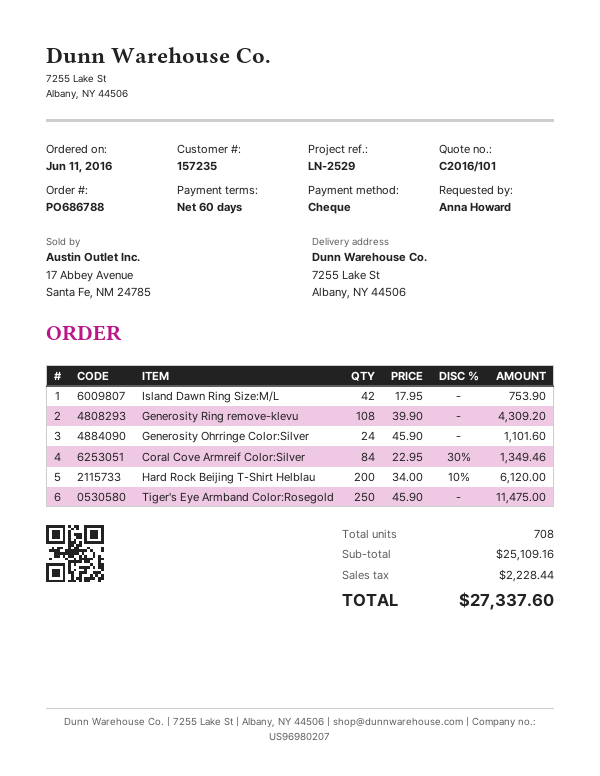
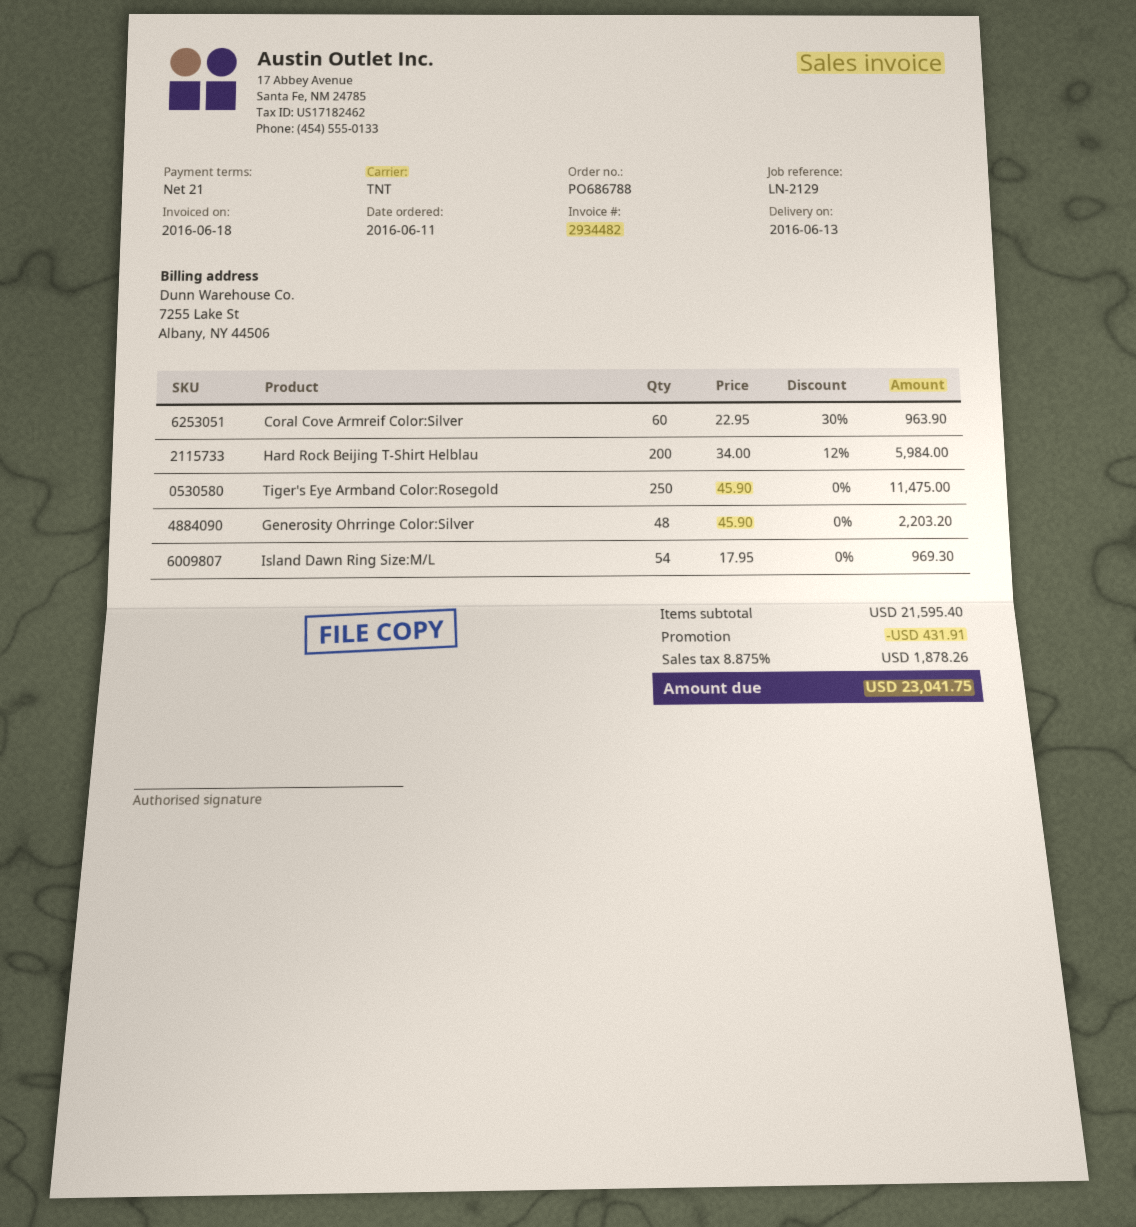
payment terms: 60 days -> 21 days
reference: LN-2529 -> LN-2129
Island Dawn Ring Size:M/L: 42 x 17.95 = 753.90 -> 54 x 17.95 = 969.30
Generosity Ring remove-klevu: 108 x 39.90 = 4309.20 -> none
Generosity Ohrringe Color:Silver: 24 x 45.90 = 1101.60 -> 48 x 45.90 = 2203.20
Coral Cove Armreif Color:Silver: 84 x 22.95 - 30% = 1349.46 -> 60 x 22.95 - 30% = 963.90
Hard Rock Beijing T-Shirt Helblau: 200 x 34.00 - 10% = 6120.00 -> 200 x 34.00 - 12% = 5984.00
subtotal: 25109.16 -> 21595.40
discount: none -> 431.91
tax: 2228.44 -> 1878.26
total: 27337.60 -> 23041.75

